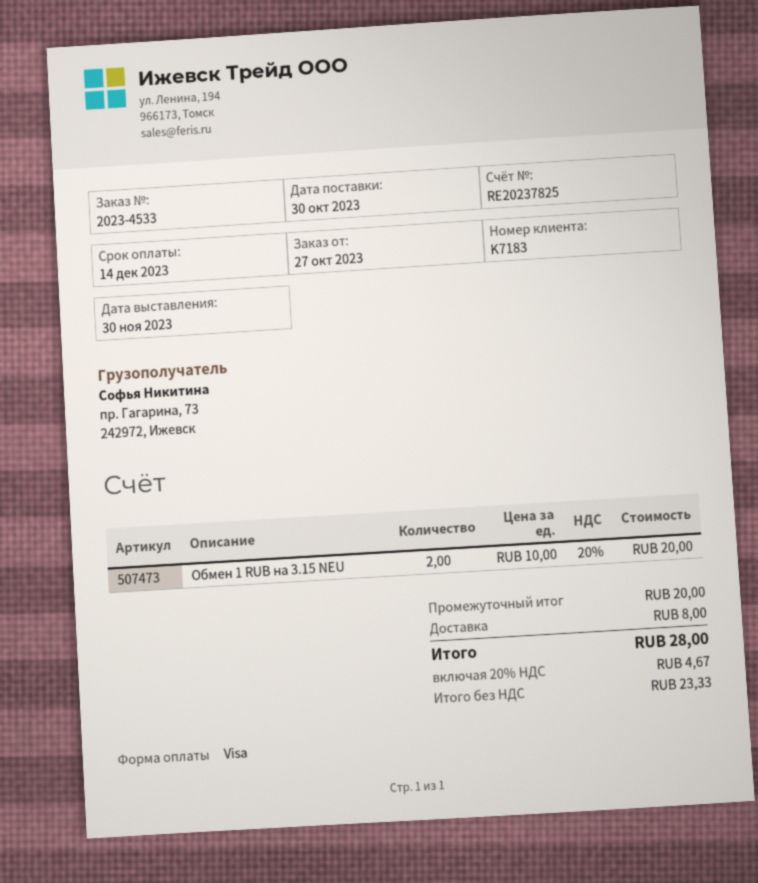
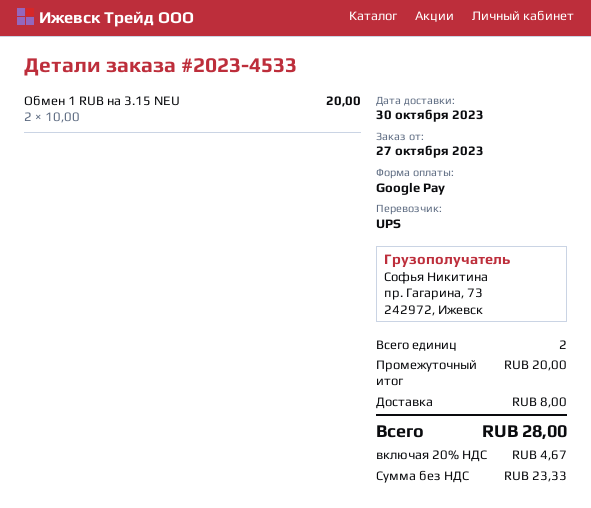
payment method: Visa -> Google Pay

